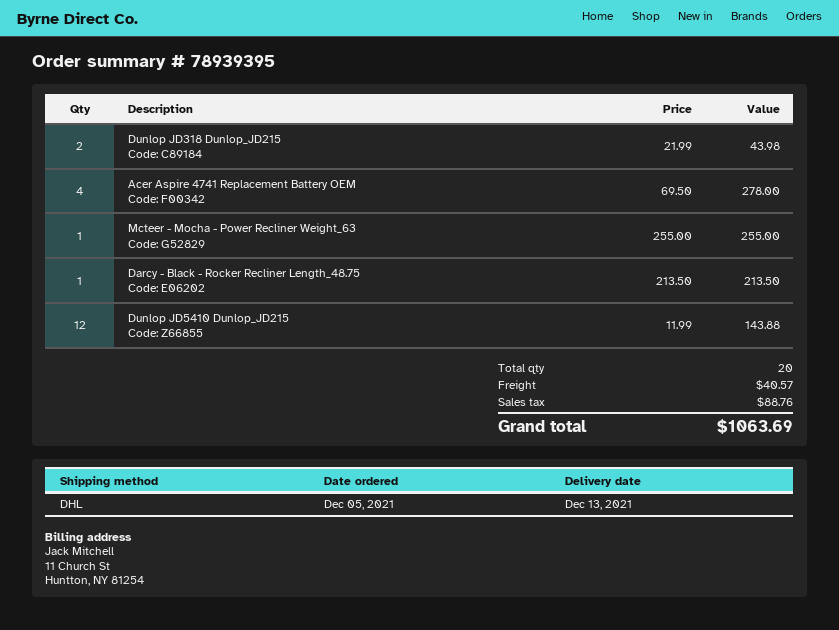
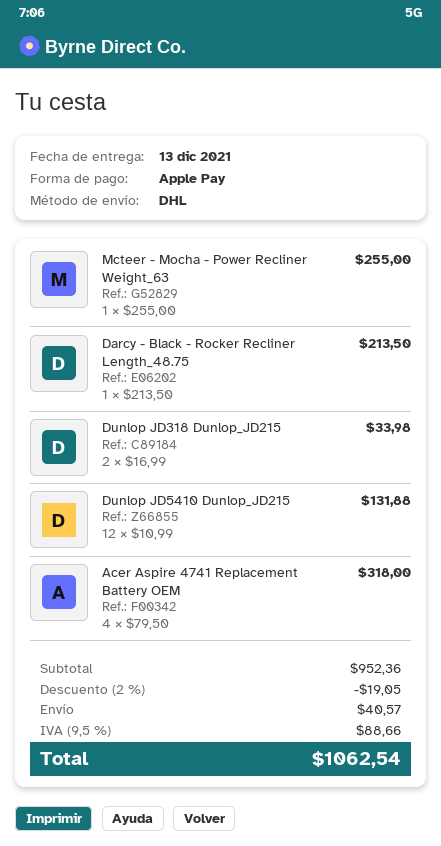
Dunlop JD318 Dunlop_JD215: 2 x 21.99 = 43.98 -> 2 x 16.99 = 33.98
Acer Aspire 4741 Replacement Battery OEM: 4 x 69.50 = 278.00 -> 4 x 79.50 = 318.00
Dunlop JD5410 Dunlop_JD215: 12 x 11.99 = 143.88 -> 12 x 10.99 = 131.88
discount: none -> 2% = 19.05
tax: 88.76 -> 88.66
total: 1063.69 -> 1062.54

